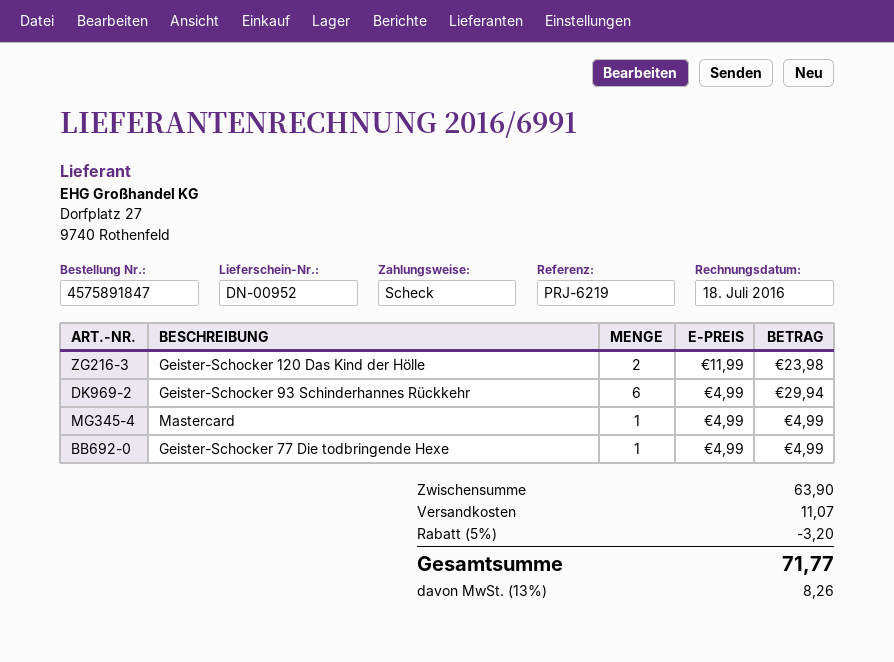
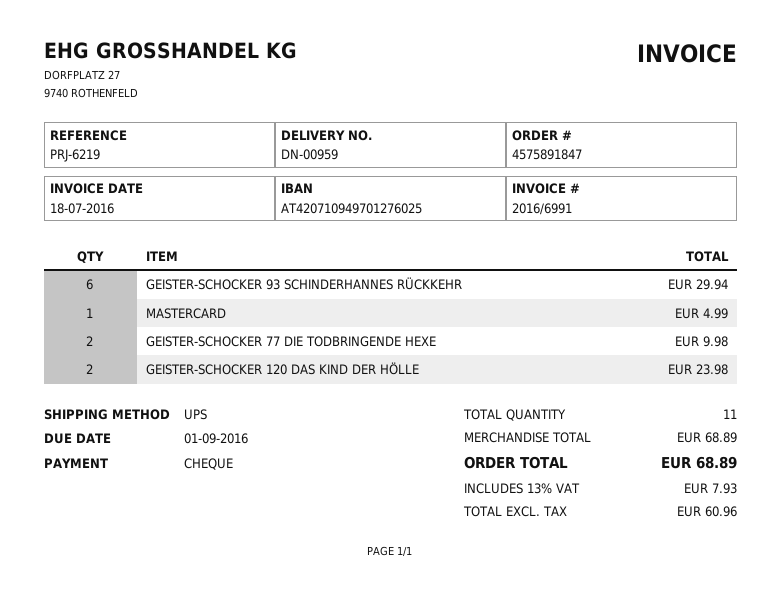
delivery note number: DN-00952 -> DN-00959
Geister-Schocker 77 Die todbringende Hexe: 1 for 4.99 -> 2 for 9.98
subtotal: 63.90 -> 68.89
discount: 5% = 3.20 -> none
shipping: 11.07 -> none
tax: 13% = 8.26 -> 13% = 7.93
total: 71.77 -> 68.89

